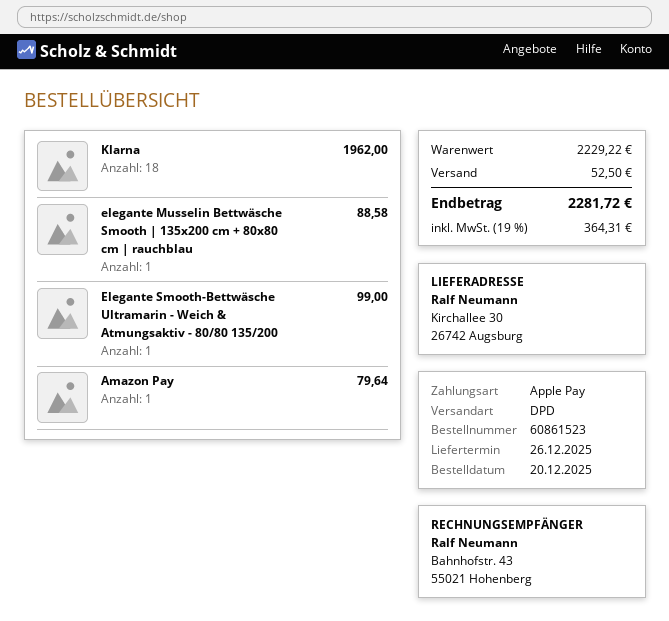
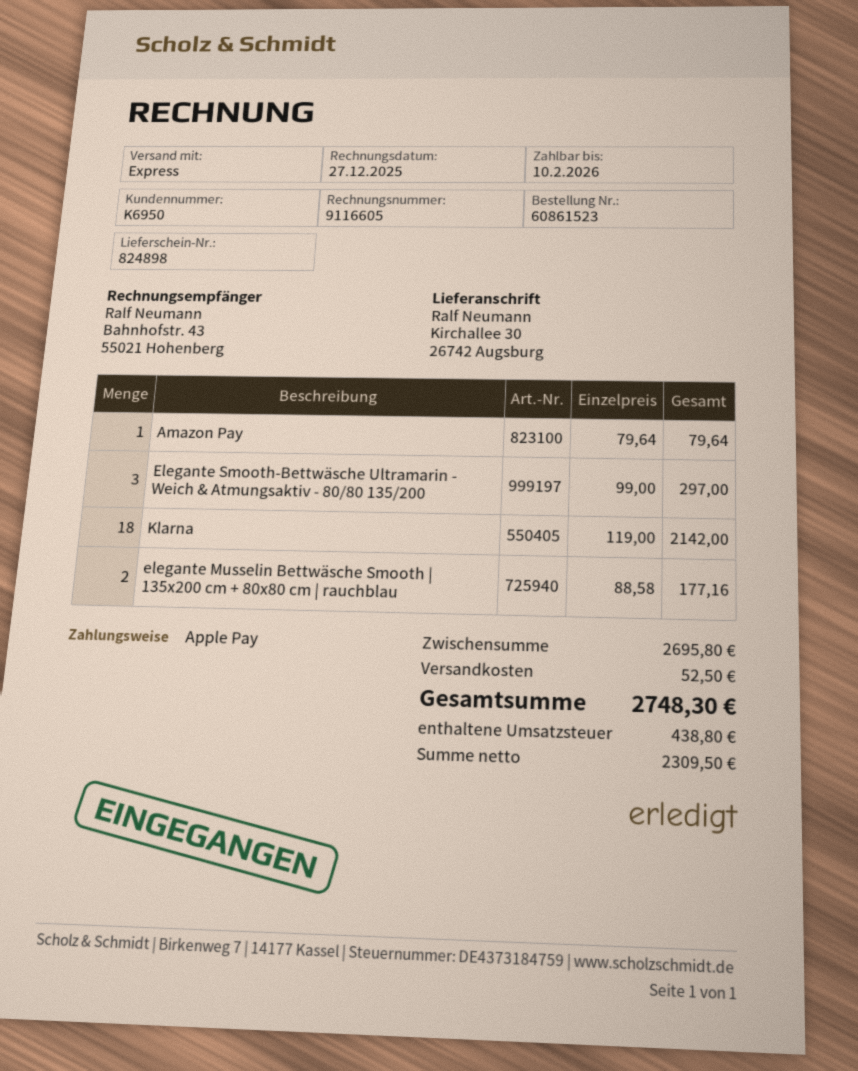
shipping method: DPD -> express
Klarna: 18 for 1962.00 -> 18 for 2142.00
elegante Musselin Bettwäsche Smooth | 135x200 cm + 80x80 cm | rauchblau: 1 for 88.58 -> 2 for 177.16
Elegante Smooth-Bettwäsche Ultramarin - Weich & Atmungsaktiv - 80/80 135/200: 1 for 99.00 -> 3 for 297.00
subtotal: 2229.22 -> 2695.80
tax: 364.31 -> 438.80
total: 2281.72 -> 2748.30

